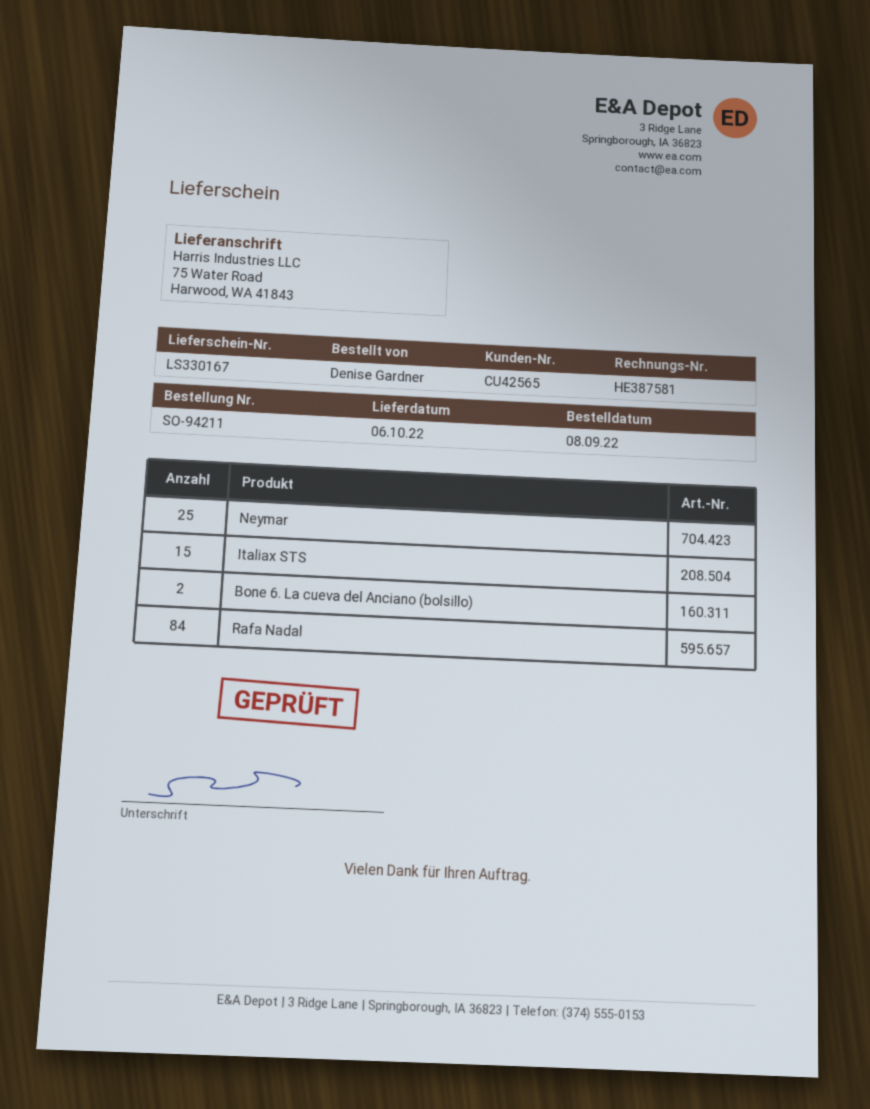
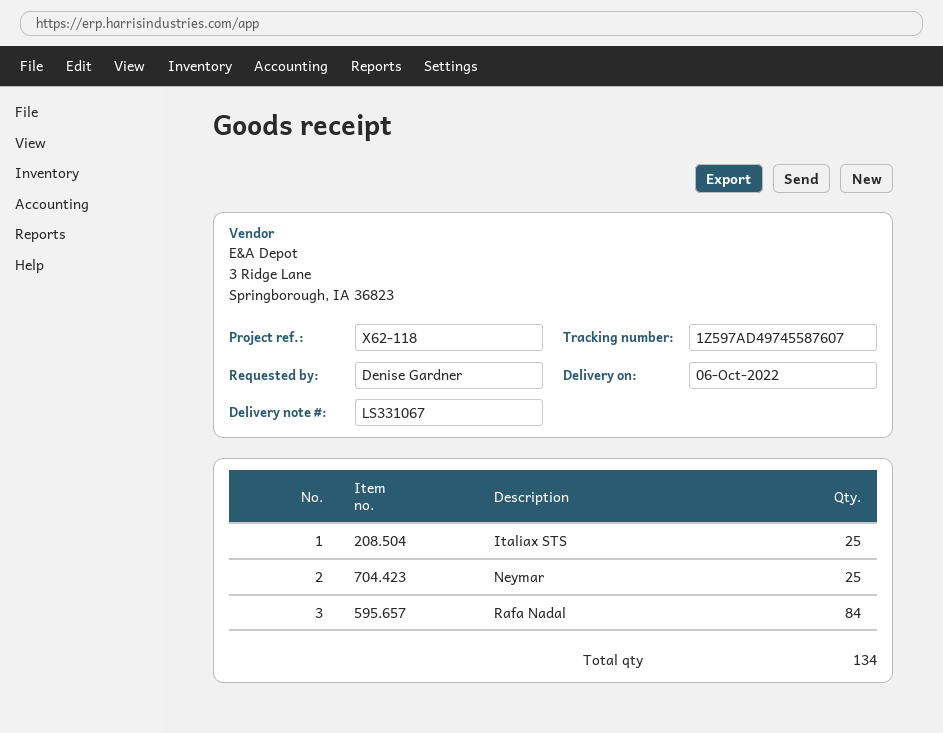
delivery note number: LS330167 -> LS331067
Italiax STS: 15 -> 25
Bone 6. La cueva del Anciano (bolsillo): 2 -> none

